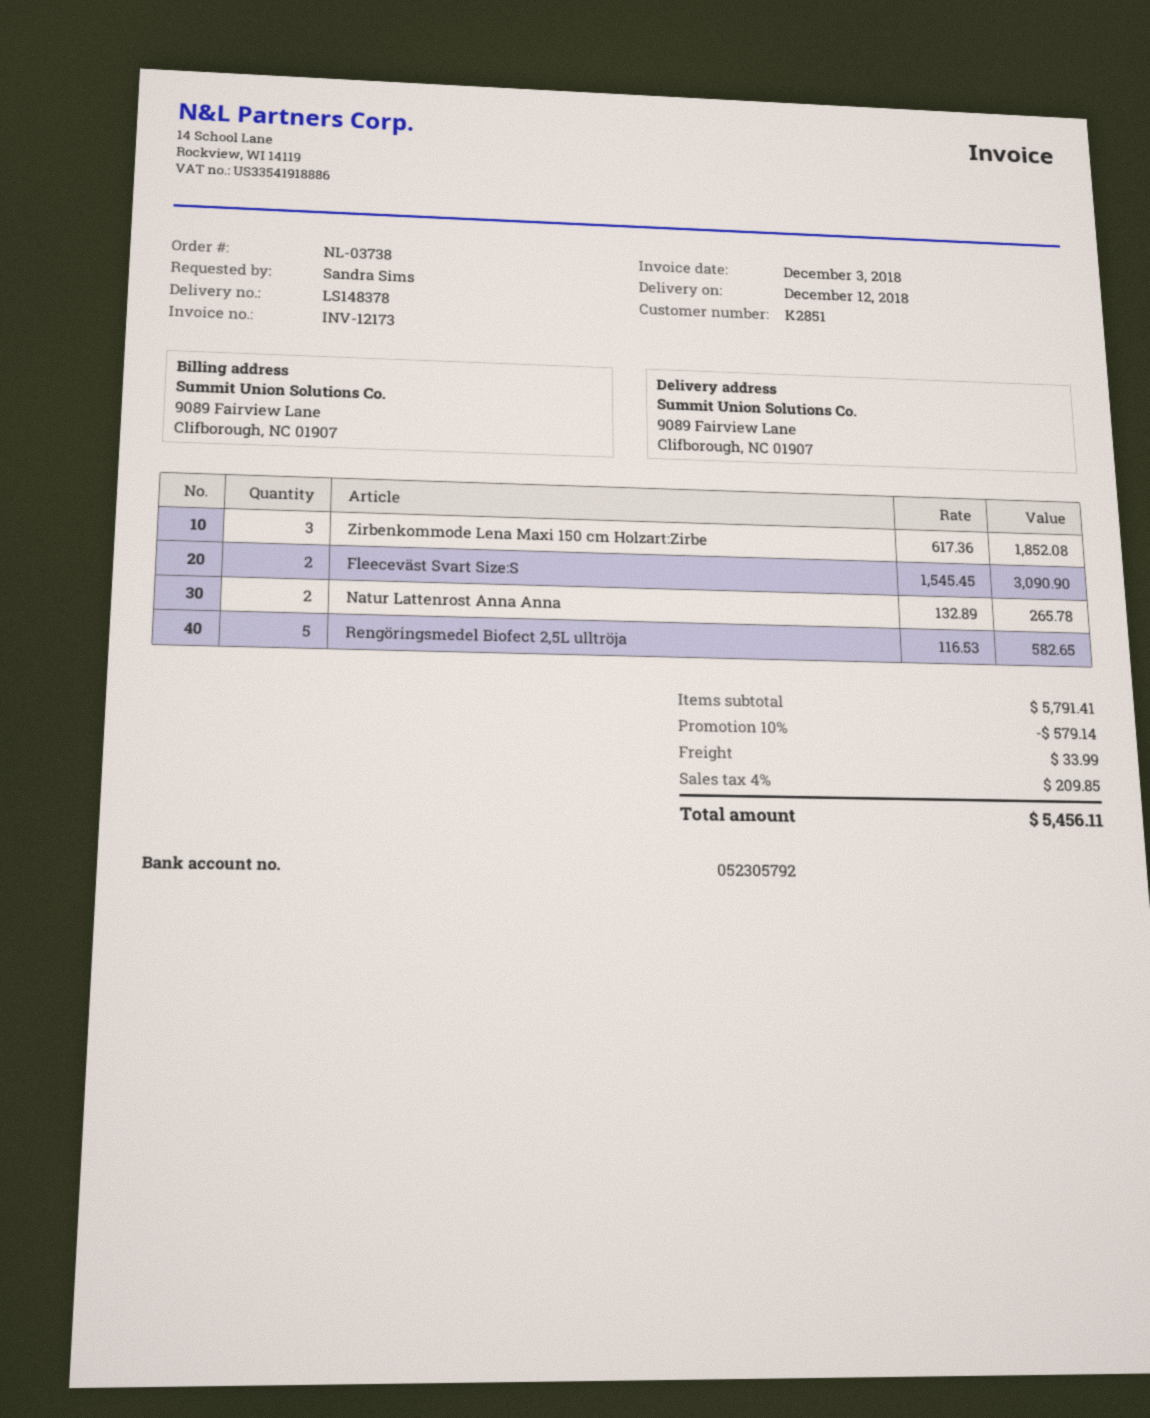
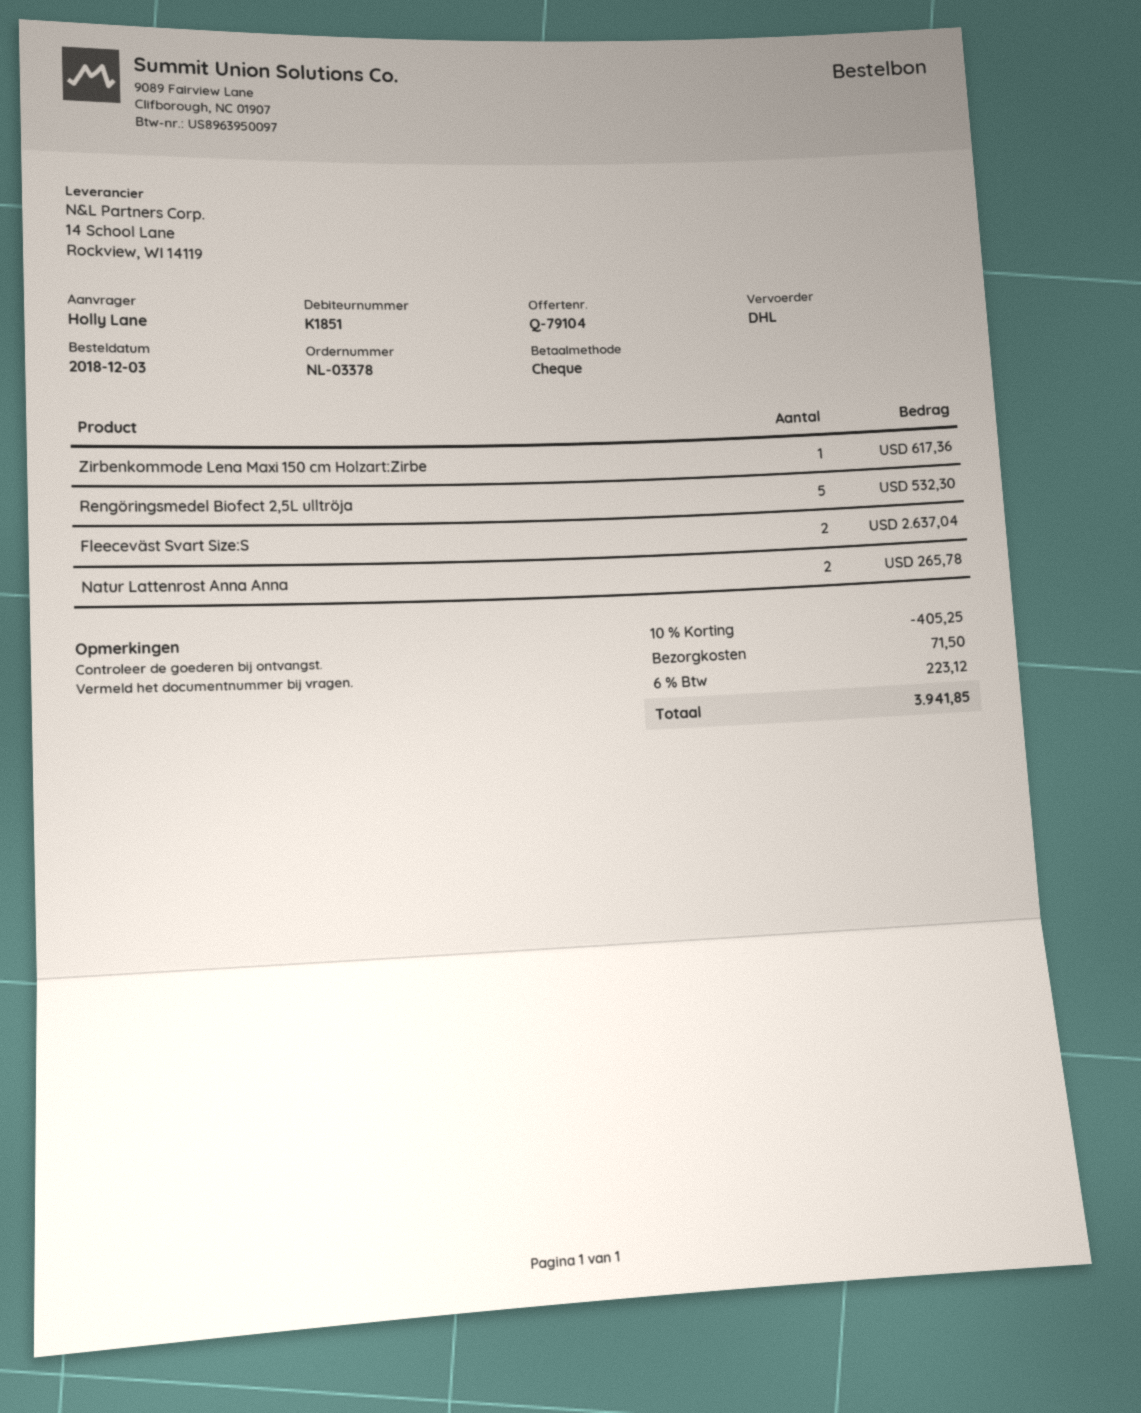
order number: NL-03738 -> NL-03378
customer number: K2851 -> K1851
ordered by: Sandra Sims -> Holly Lane
Zirbenkommode Lena Maxi 150 cm Holzart:Zirbe: 3 for 1852.08 -> 1 for 617.36
Fleeceväst Svart Size:S: 2 for 3090.90 -> 2 for 2637.04
Rengöringsmedel Biofect 2,5L ulltröja: 5 for 582.65 -> 5 for 532.30
discount: 10% = 579.14 -> 10% = 405.25
shipping: 33.99 -> 71.50
tax: 4% = 209.85 -> 6% = 223.12
total: 5456.11 -> 3941.85

